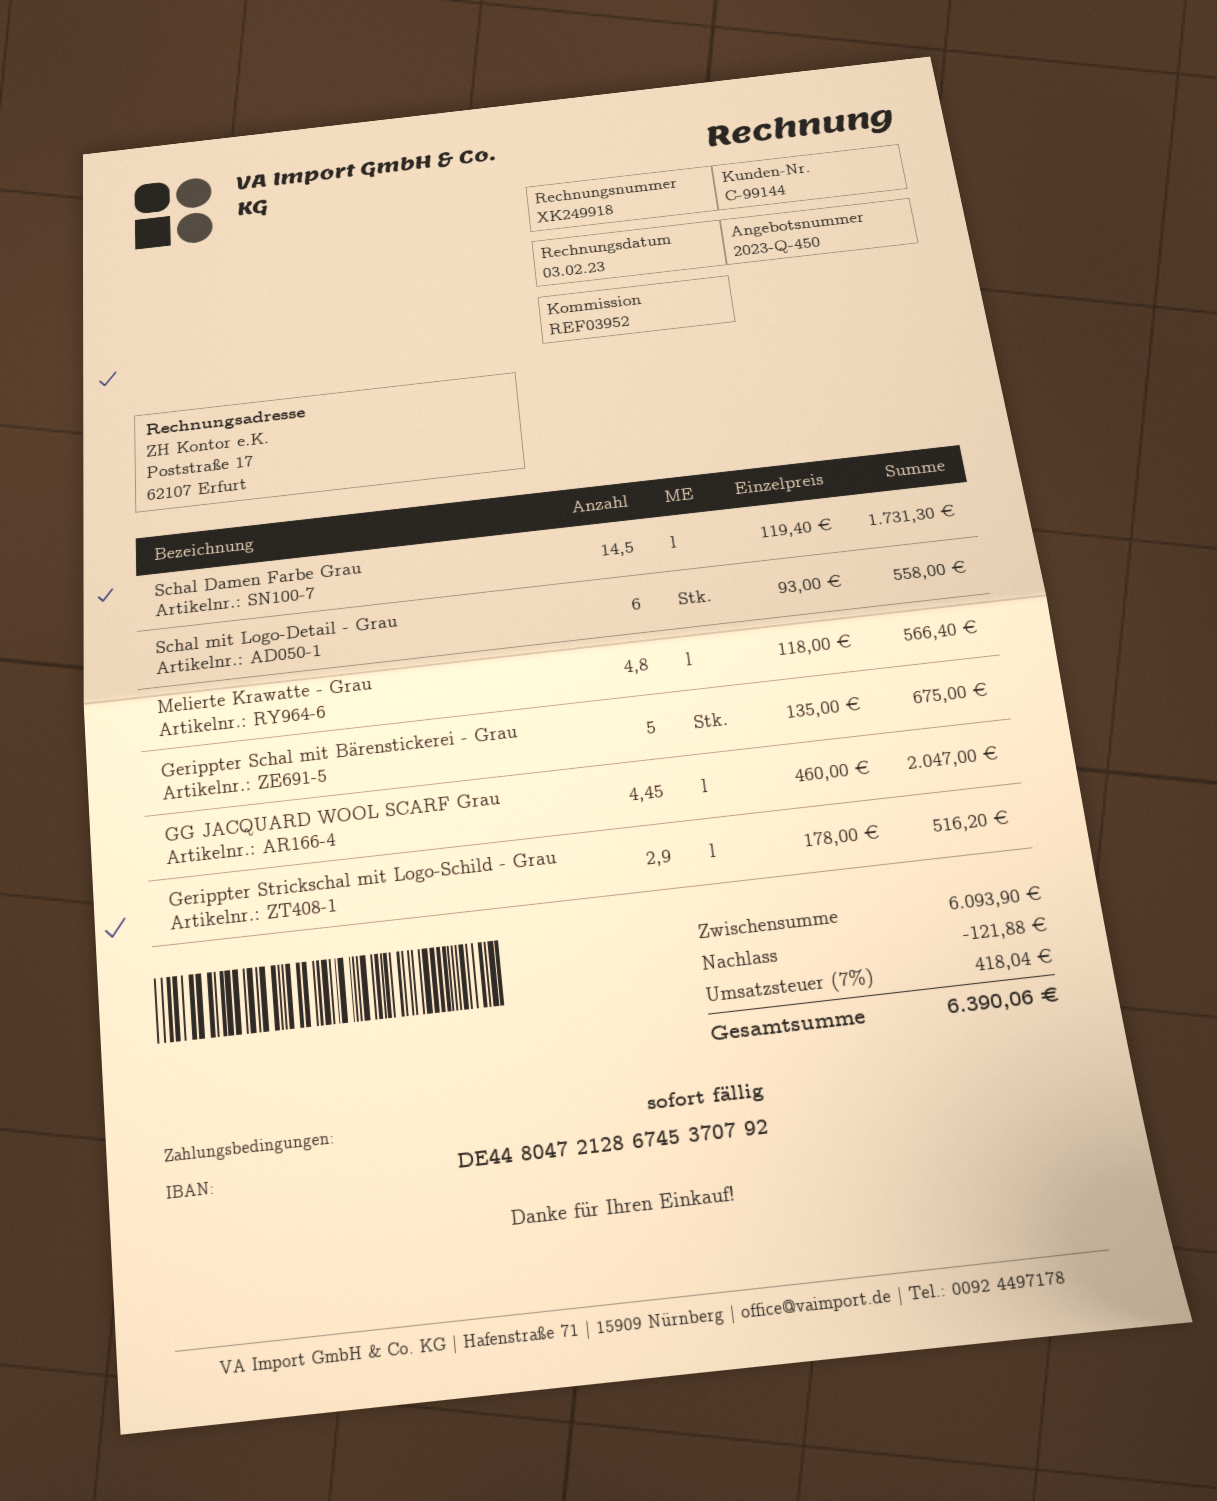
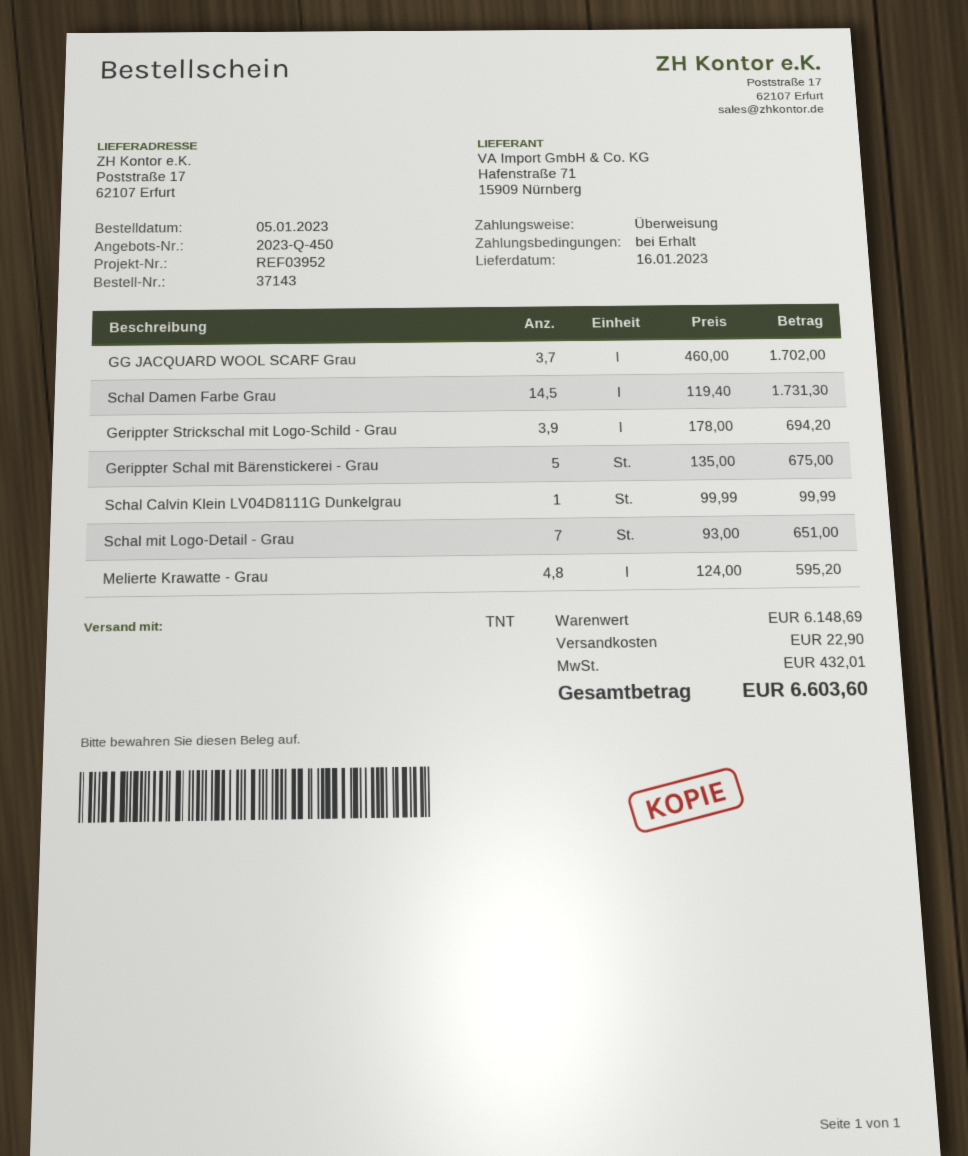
Schal mit Logo-Detail - Grau: 6 x 93.00 = 558.00 -> 7 x 93.00 = 651.00
Melierte Krawatte - Grau: 4.8 x 118.00 = 566.40 -> 4.8 x 124.00 = 595.20
GG JACQUARD WOOL SCARF Grau: 4.45 x 460.00 = 2047.00 -> 3.7 x 460.00 = 1702.00
Gerippter Strickschal mit Logo-Schild - Grau: 2.9 x 178.00 = 516.20 -> 3.9 x 178.00 = 694.20
Schal Calvin Klein LV04D8111G Dunkelgrau: none -> 1 x 99.99 = 99.99
subtotal: 6093.90 -> 6148.69
discount: 121.88 -> none
shipping: none -> 22.90
tax: 418.04 -> 432.01
total: 6390.06 -> 6603.60

